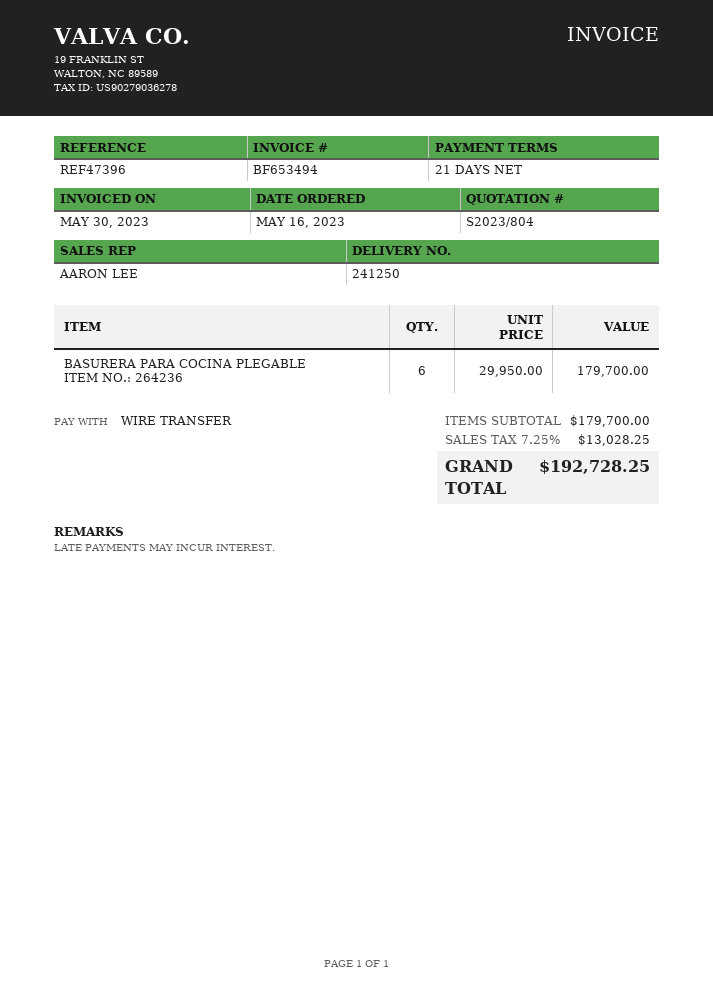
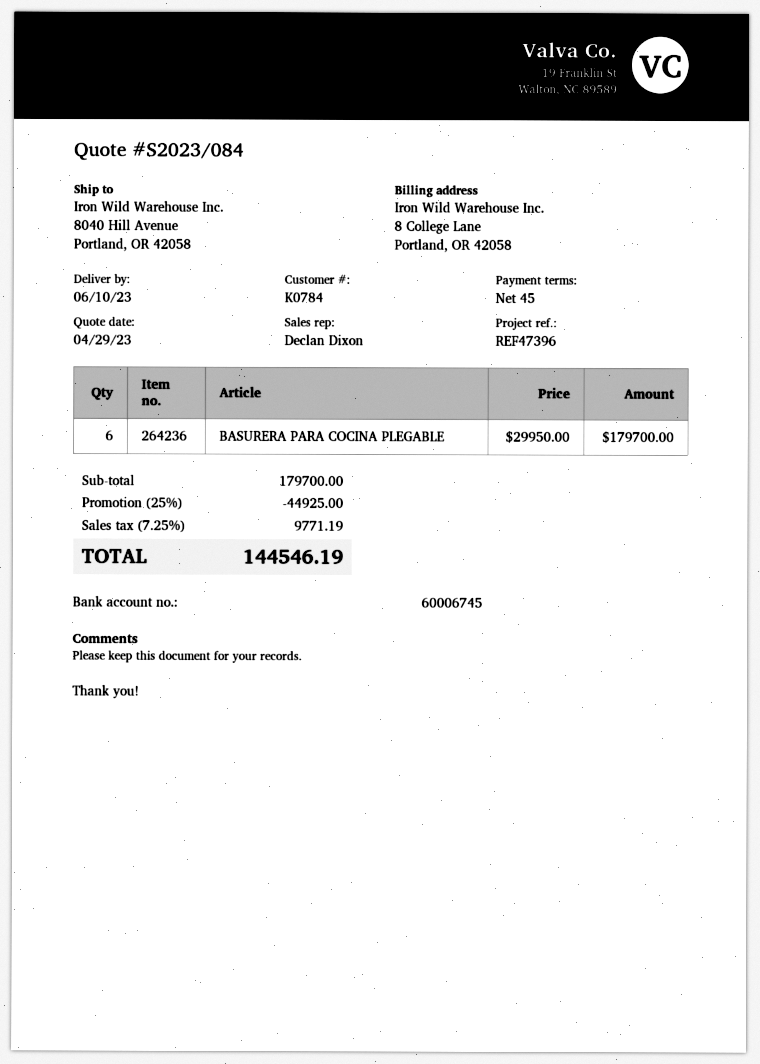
quote number: S2023/804 -> S2023/084
payment terms: 21 days -> 45 days
sales rep: AARON LEE -> Declan Dixon
discount: none -> 25% = 44925.00
tax: 7.25% = 13028.25 -> 7.25% = 9771.19
total: 192728.25 -> 144546.19

